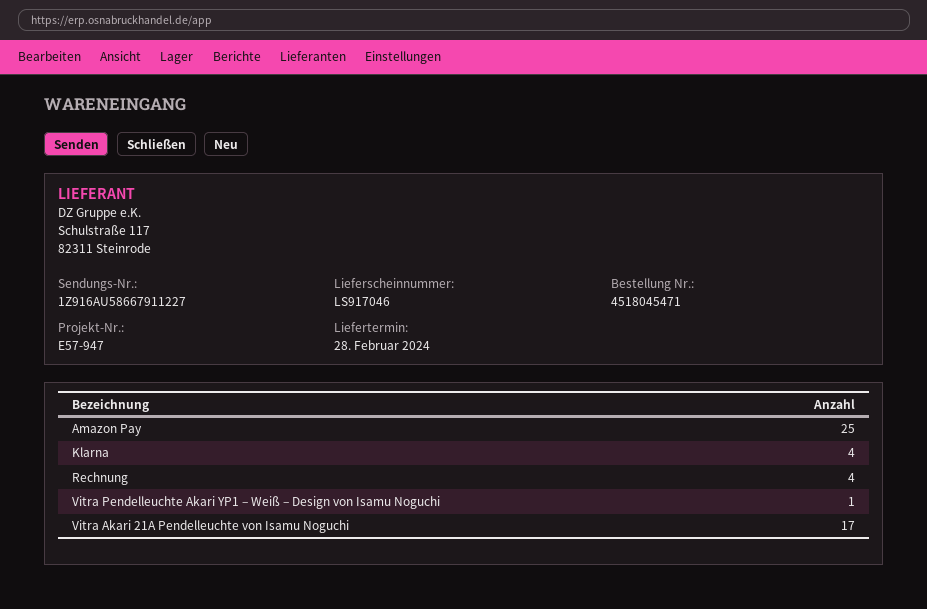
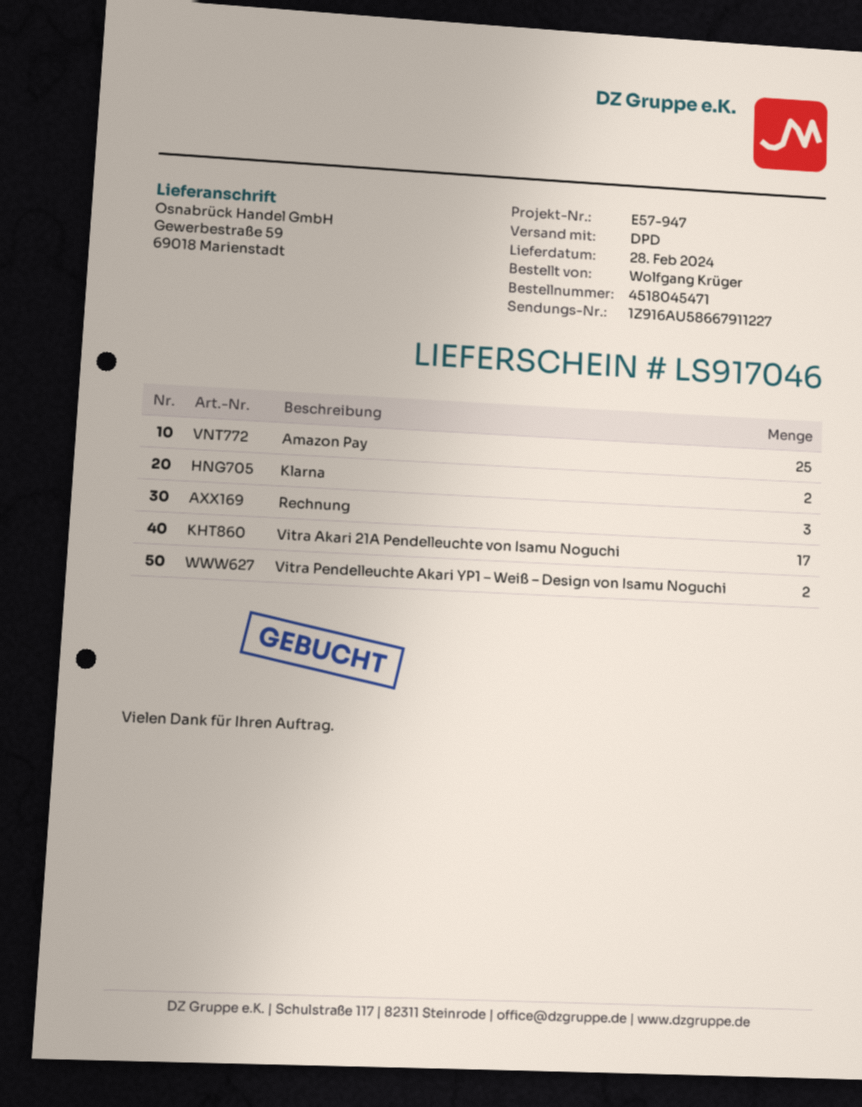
Klarna: 4 -> 2
Rechnung: 4 -> 3
Vitra Pendelleuchte Akari YP1 – Weiß – Design von Isamu Noguchi: 1 -> 2

